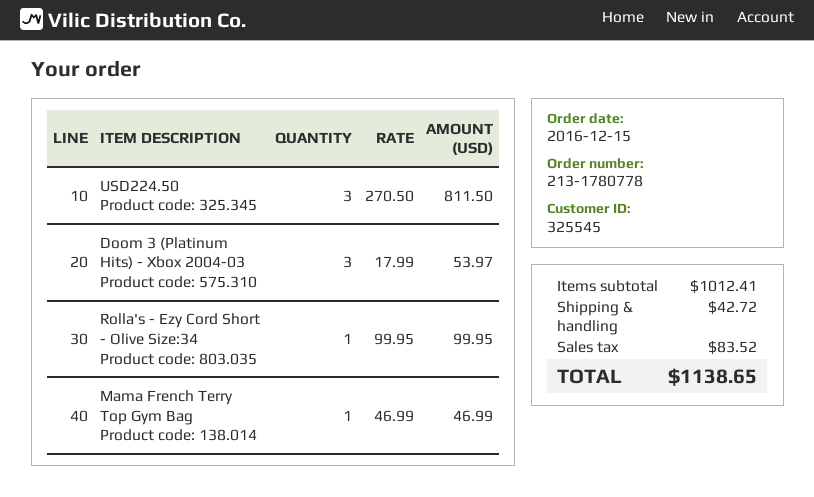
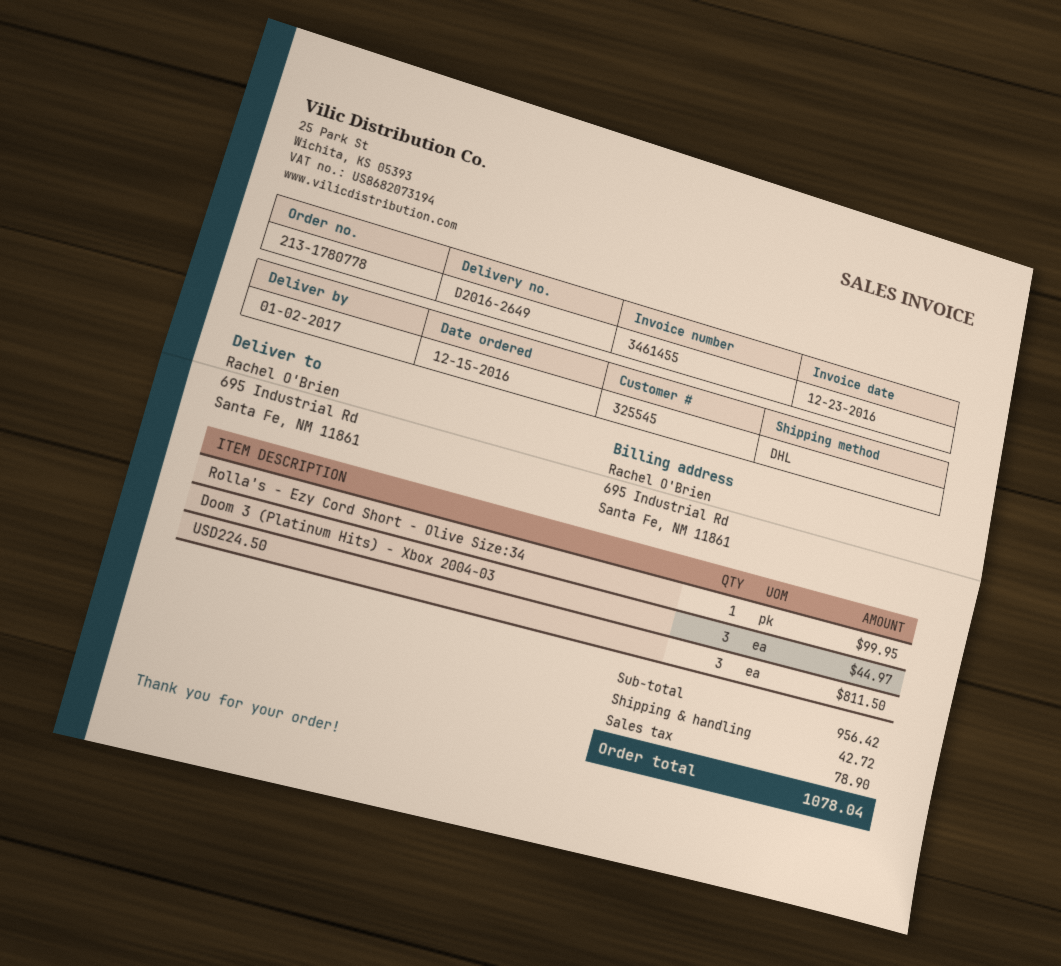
Doom 3 (Platinum Hits) - Xbox 2004-03: 3 for 53.97 -> 3 for 44.97
Mama French Terry Top Gym Bag: 1 for 46.99 -> none
subtotal: 1012.41 -> 956.42
tax: 83.52 -> 78.90
total: 1138.65 -> 1078.04

